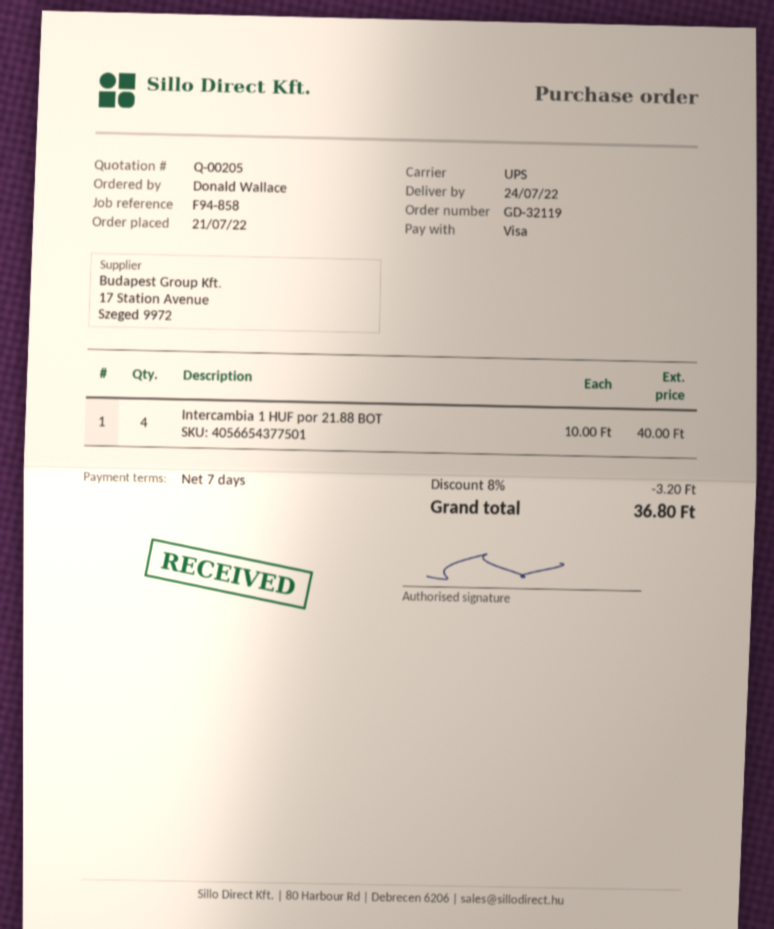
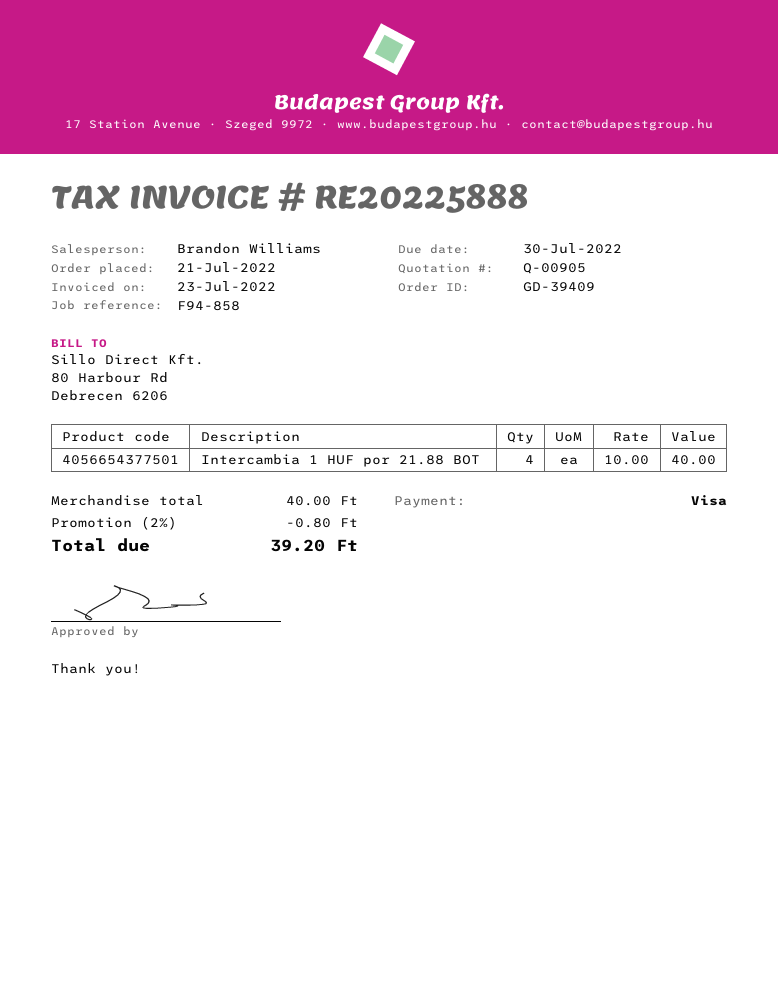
quote number: Q-00205 -> Q-00905
order number: GD-32119 -> GD-39409
discount: 8% = 3.20 -> 2% = 0.80
total: 36.80 -> 39.20

